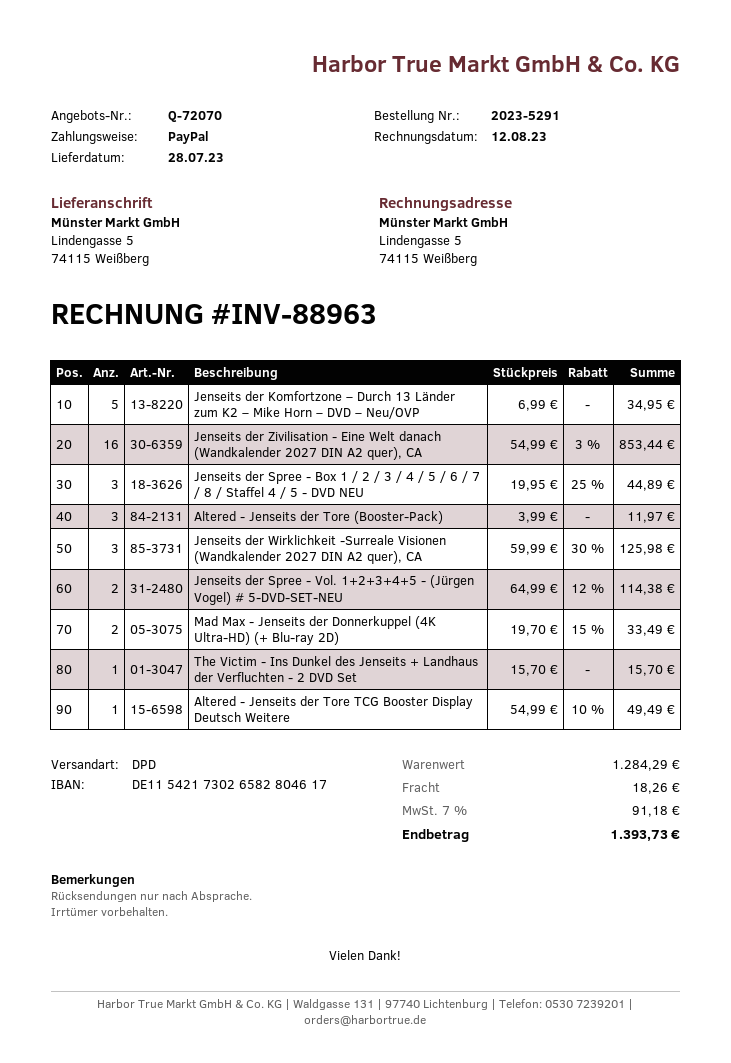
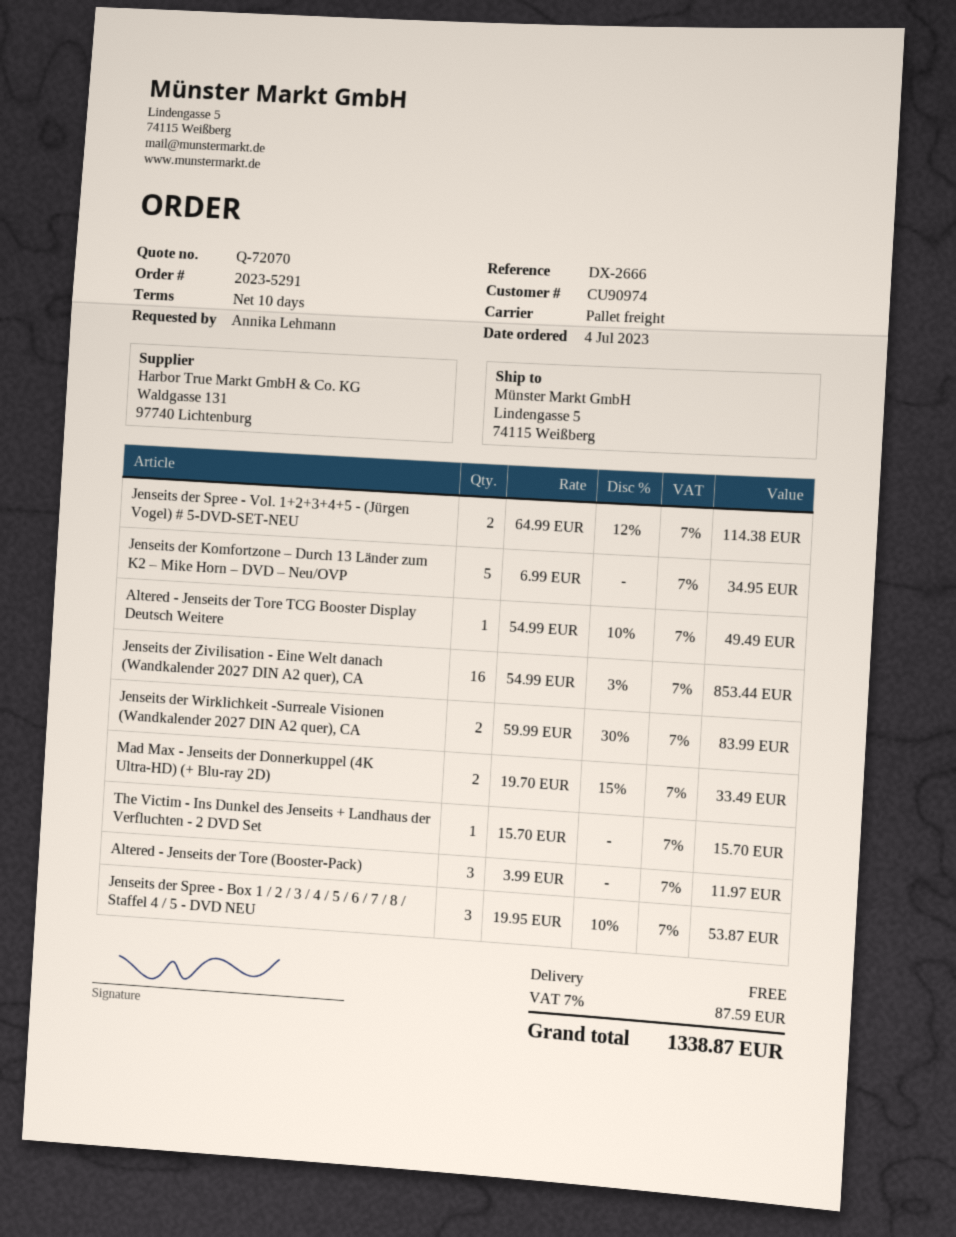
shipping method: DPD -> pallet freight
Jenseits der Spree - Box 1 / 2 / 3 / 4 / 5 / 6 / 7 / 8 / Staffel 4 / 5 - DVD NEU: 3 x 19.95 - 25% = 44.89 -> 3 x 19.95 - 10% = 53.87
Jenseits der Wirklichkeit -Surreale Visionen (Wandkalender 2027 DIN A2 quer), CA: 3 x 59.99 - 30% = 125.98 -> 2 x 59.99 - 30% = 83.99
shipping: 18.26 -> 0.00
tax: 7% = 91.18 -> 7% = 87.59
total: 1393.73 -> 1338.87

